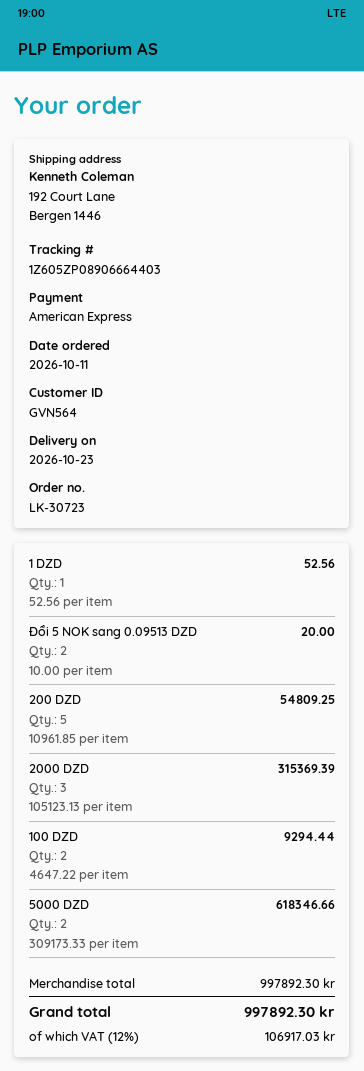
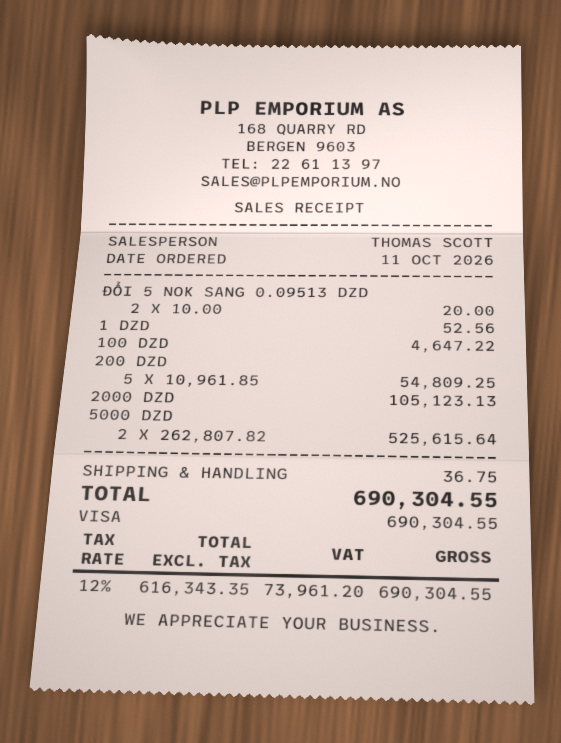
payment method: American Express -> Visa
2000 DZD: 3 x 105123.13 = 315369.39 -> 1 x 105123.13 = 105123.13
100 DZD: 2 x 4647.22 = 9294.44 -> 1 x 4647.22 = 4647.22
5000 DZD: 2 x 309173.33 = 618346.66 -> 2 x 262807.82 = 525615.64
shipping: none -> 36.75
tax: 12% = 106917.03 -> 12% = 73961.20
total: 997892.30 -> 690304.55

